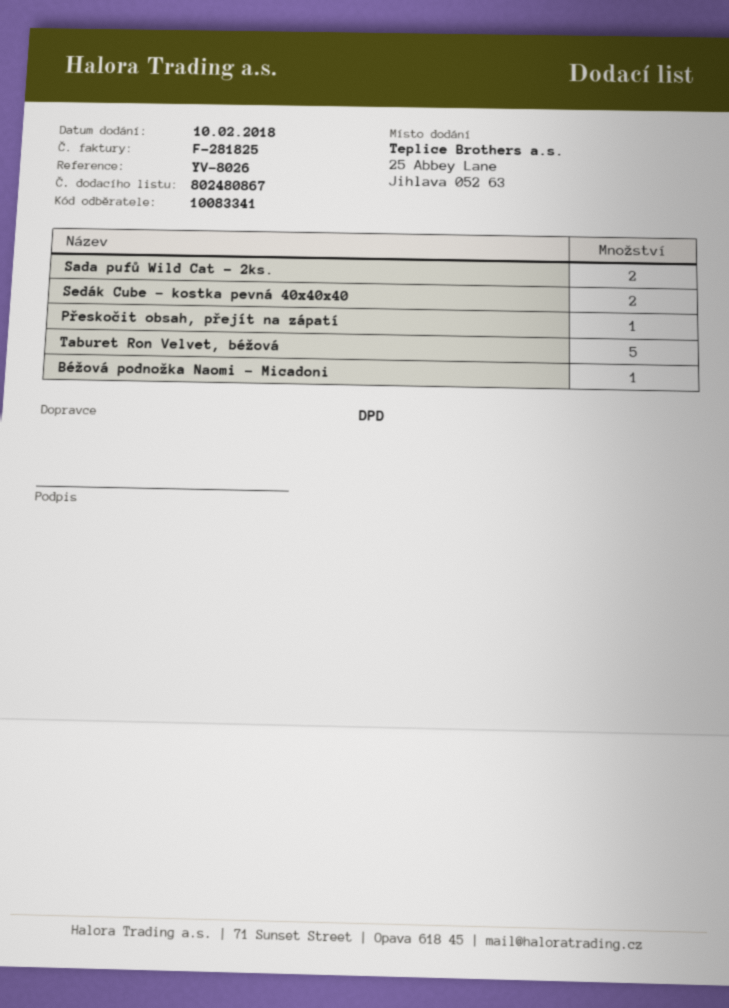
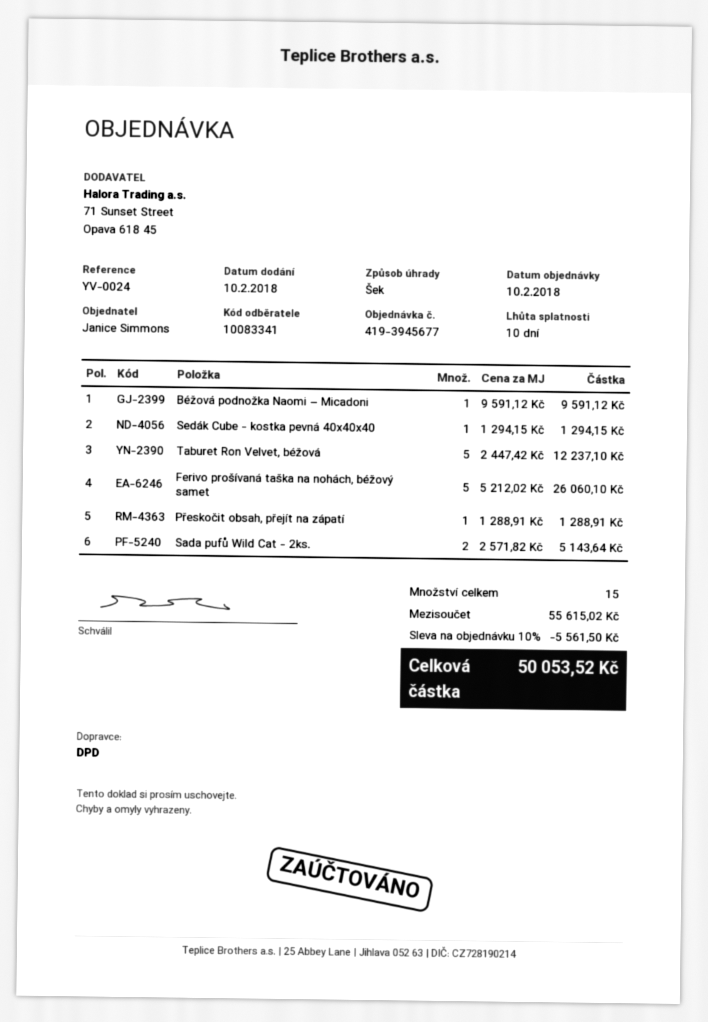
reference: YV-8026 -> YV-0024
Sedák Cube - kostka pevná 40x40x40: 2 -> 1
Ferivo prošívaná taška na nohách, béžový samet: none -> 5

